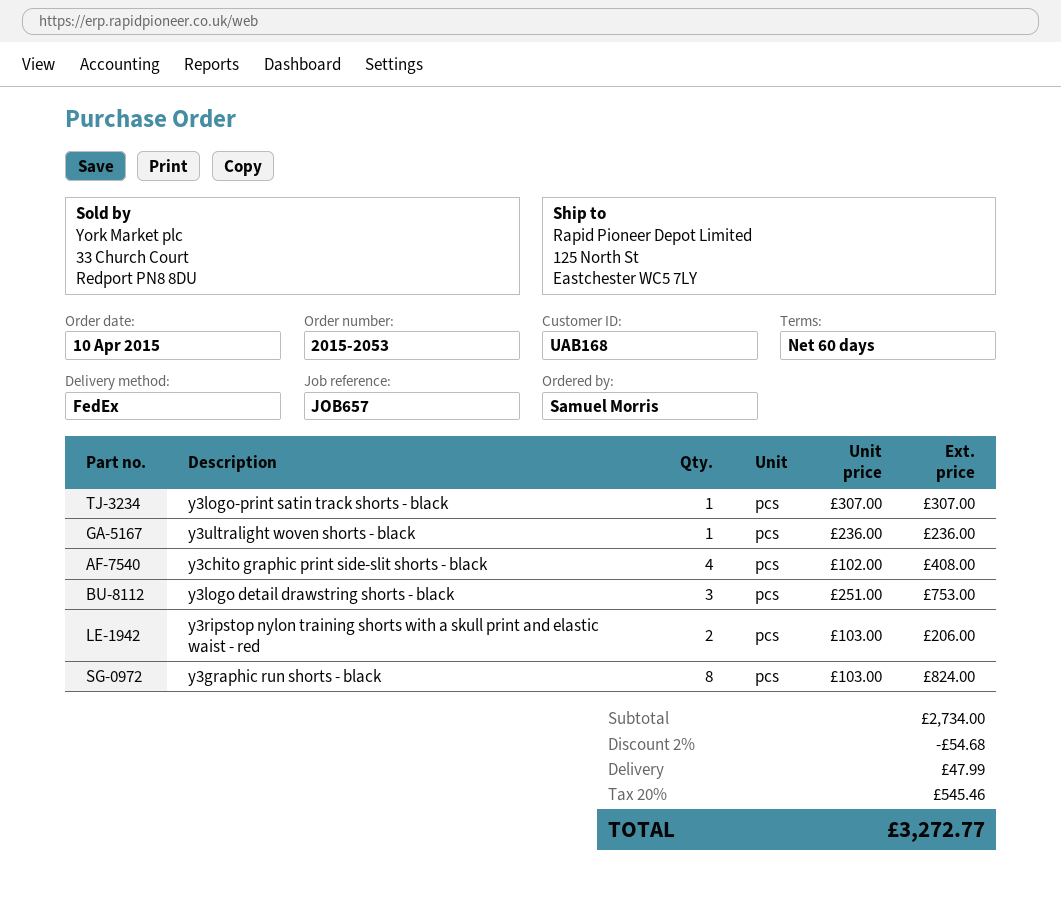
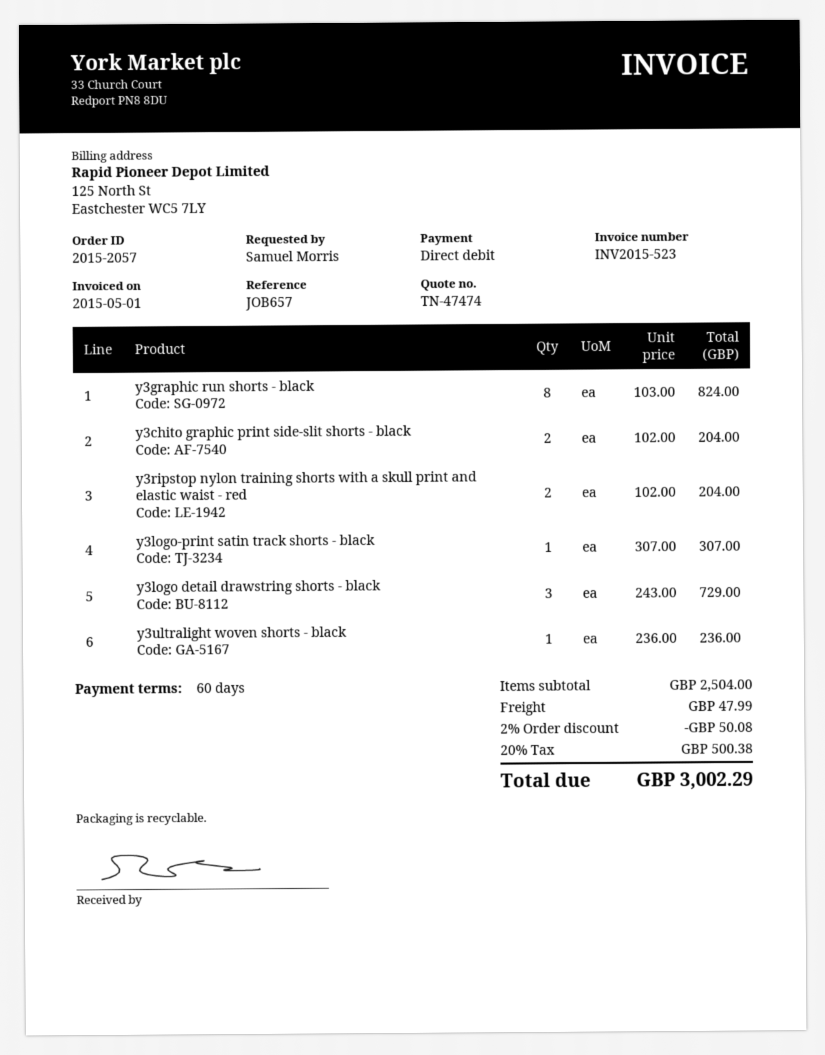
order number: 2015-2053 -> 2015-2057
y3chito graphic print side-slit shorts - black: 4 x 102.00 = 408.00 -> 2 x 102.00 = 204.00
y3logo detail drawstring shorts - black: 3 x 251.00 = 753.00 -> 3 x 243.00 = 729.00
y3ripstop nylon training shorts with a skull print and elastic waist - red: 2 x 103.00 = 206.00 -> 2 x 102.00 = 204.00
subtotal: 2734.00 -> 2504.00
discount: 2% = 54.68 -> 2% = 50.08
tax: 20% = 545.46 -> 20% = 500.38
total: 3272.77 -> 3002.29

